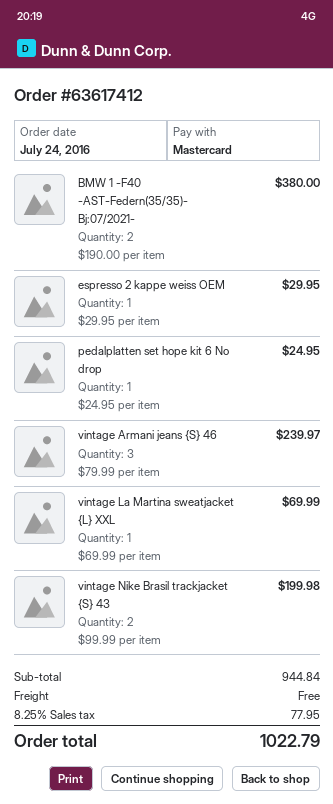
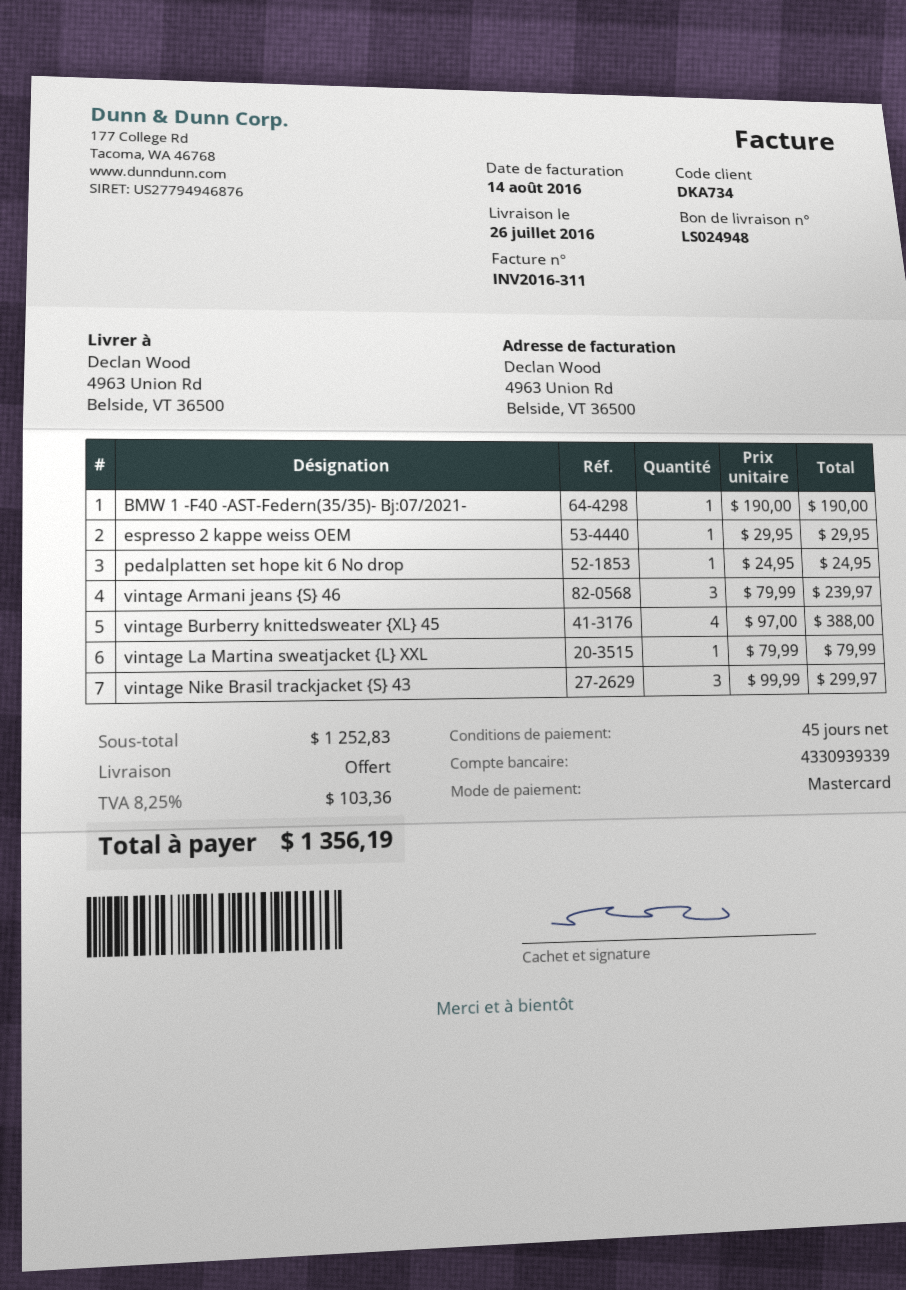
BMW 1 -F40 -AST-Federn(35/35)- Bj:07/2021-: 2 x 190.00 = 380.00 -> 1 x 190.00 = 190.00
vintage La Martina sweatjacket {L} XXL: 1 x 69.99 = 69.99 -> 1 x 79.99 = 79.99
vintage Nike Brasil trackjacket {S} 43: 2 x 99.99 = 199.98 -> 3 x 99.99 = 299.97
vintage Burberry knittedsweater {XL} 45: none -> 4 x 97.00 = 388.00
subtotal: 944.84 -> 1252.83
tax: 8.25% = 77.95 -> 8.25% = 103.36
total: 1022.79 -> 1356.19

